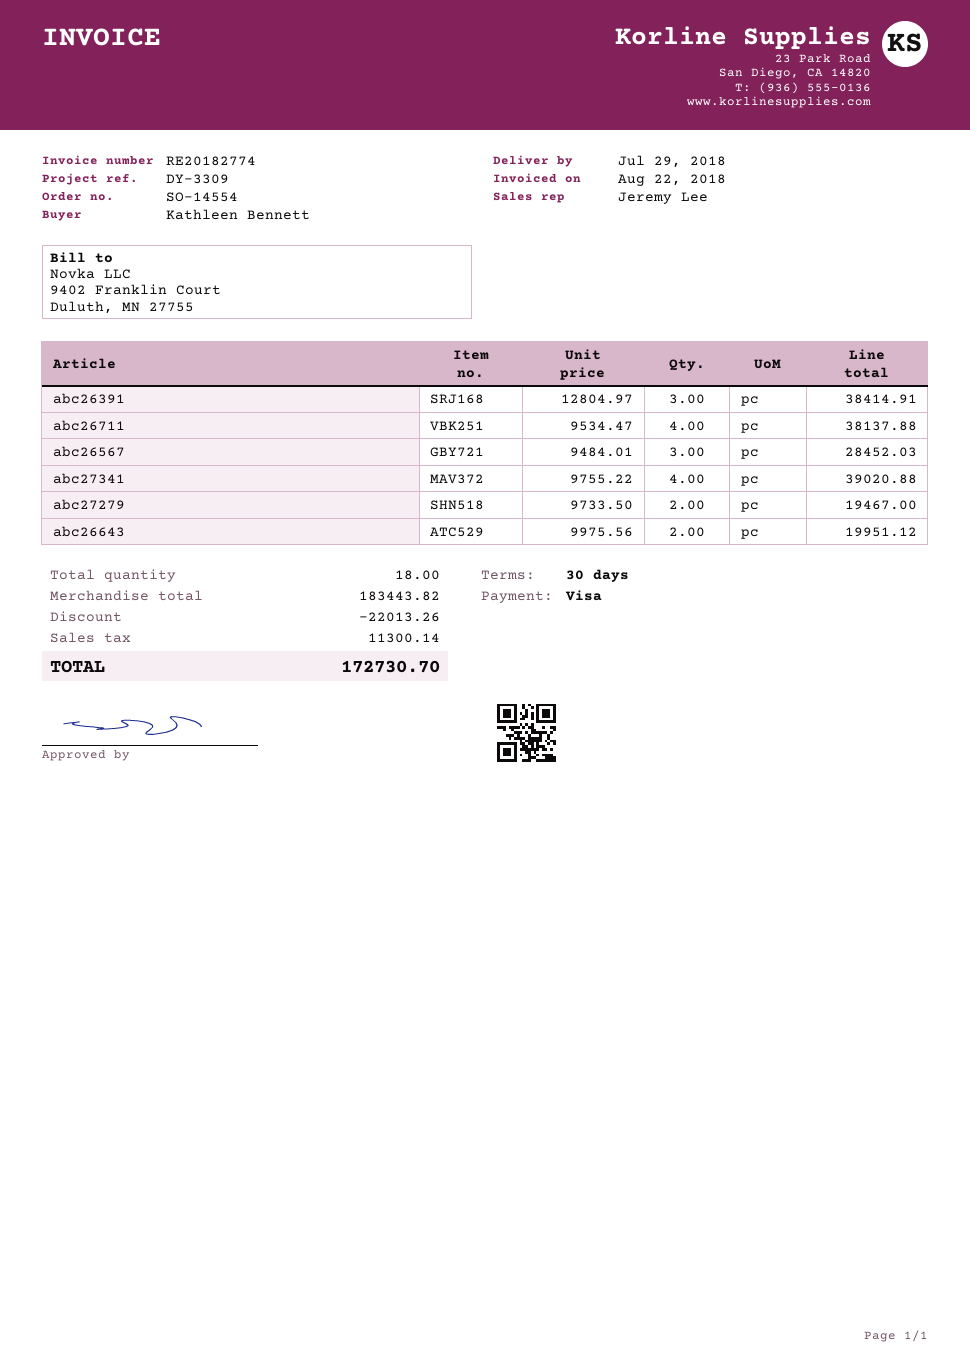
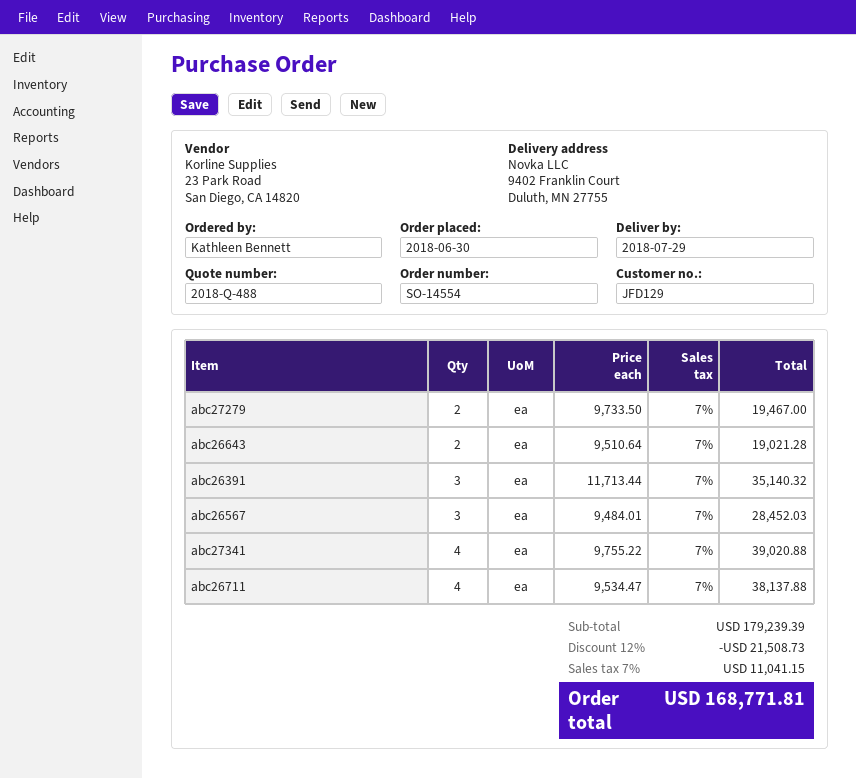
abc26391: 3 x 12804.97 = 38414.91 -> 3 x 11713.44 = 35140.32
abc26643: 2 x 9975.56 = 19951.12 -> 2 x 9510.64 = 19021.28
subtotal: 183443.82 -> 179239.39
discount: 22013.26 -> 21508.73
tax: 11300.14 -> 11041.15
total: 172730.70 -> 168771.81

